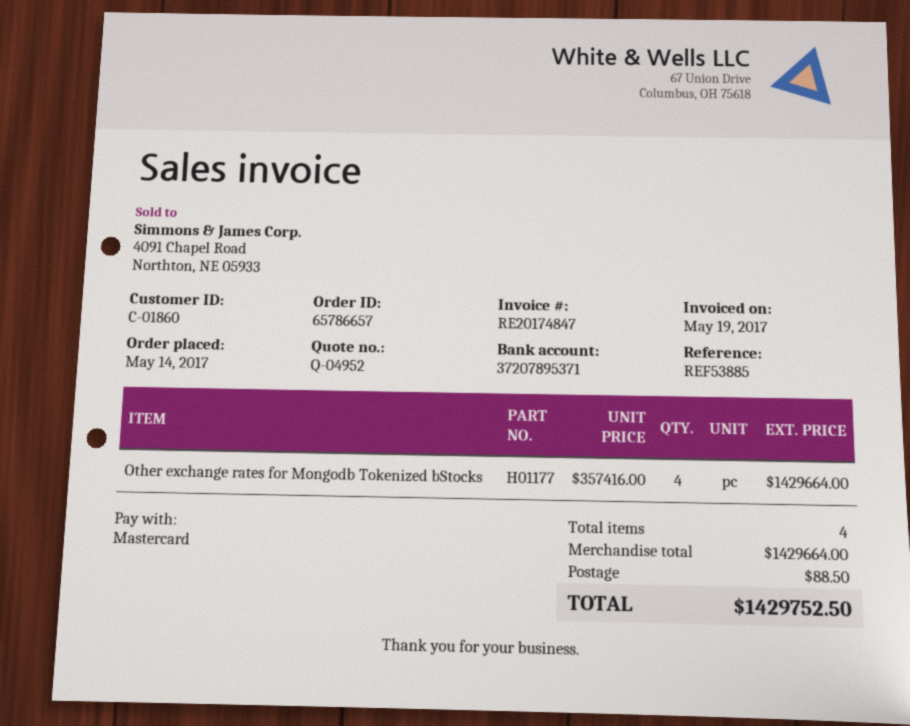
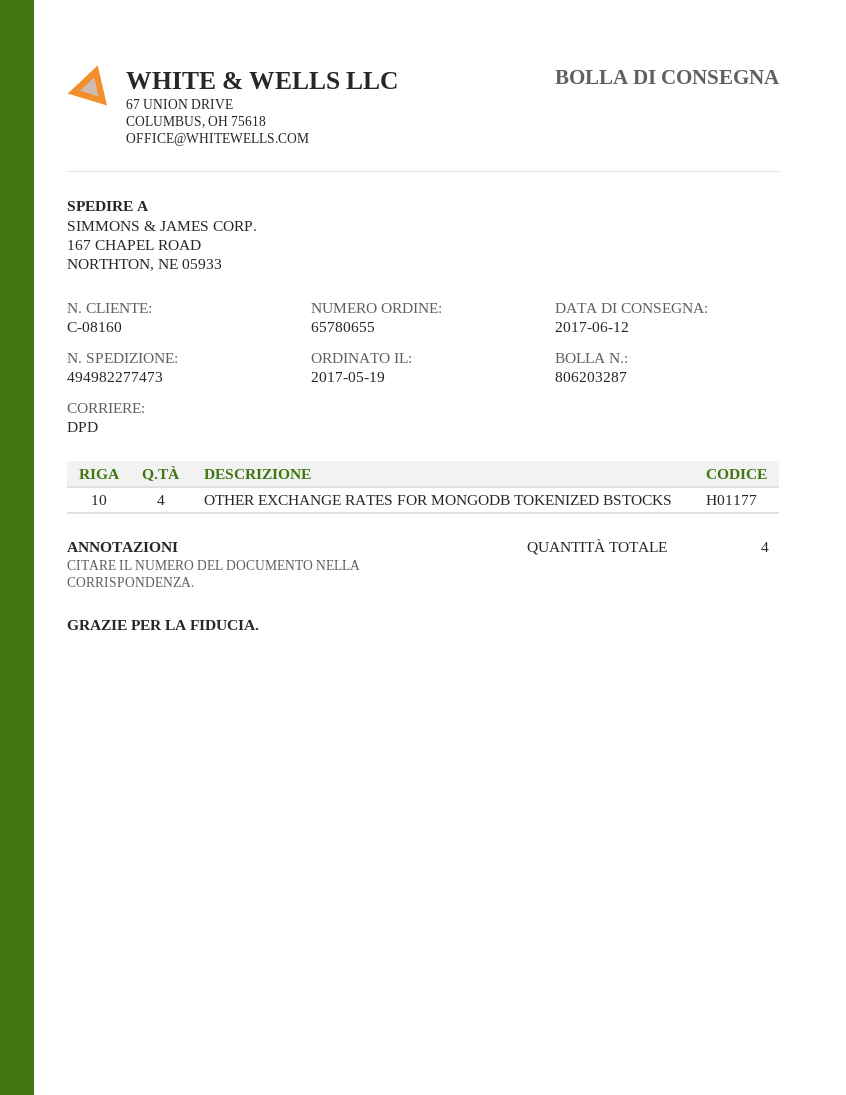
order number: 65786657 -> 65780655
order date: 2017-05-14 -> 2017-05-19
customer number: C-01860 -> C-08160

